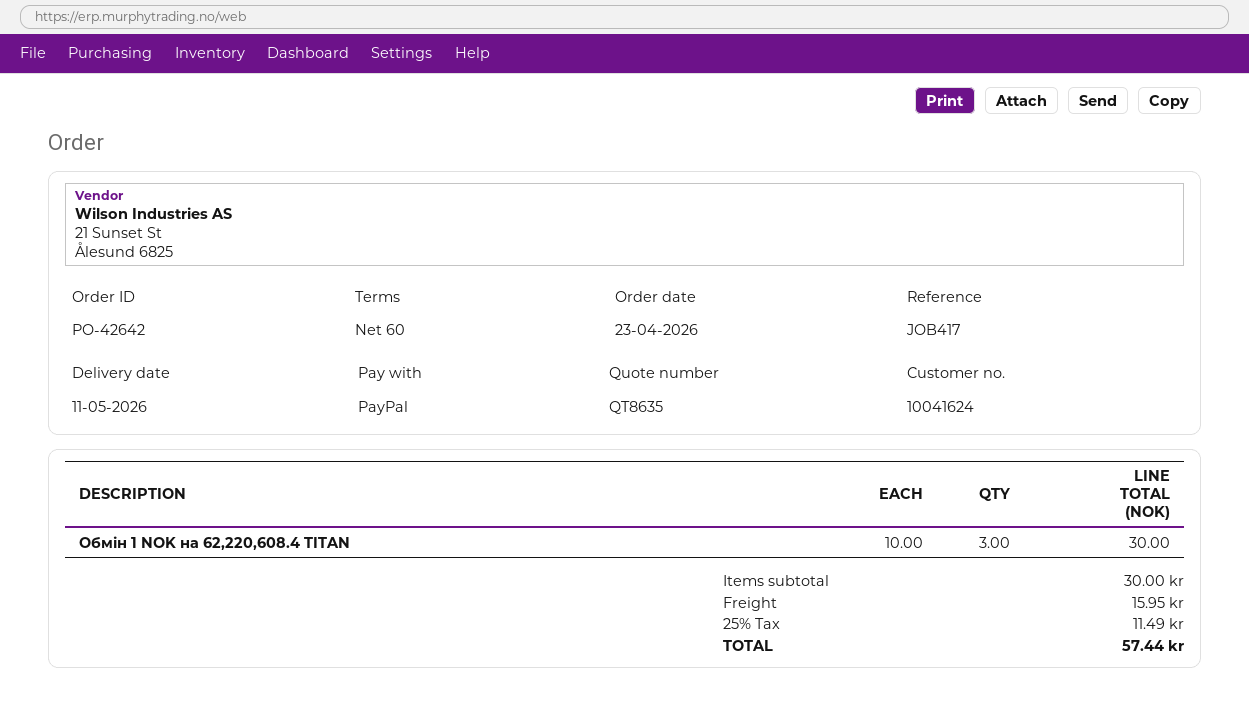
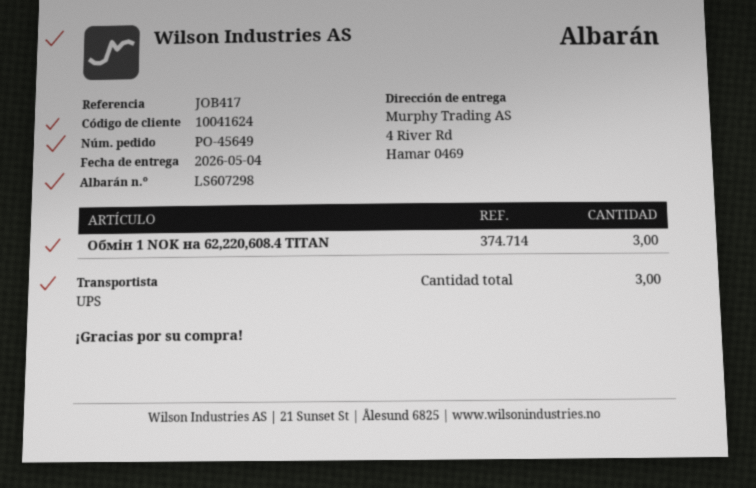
order number: PO-42642 -> PO-45649
delivery date: 2026-05-11 -> 2026-05-04

